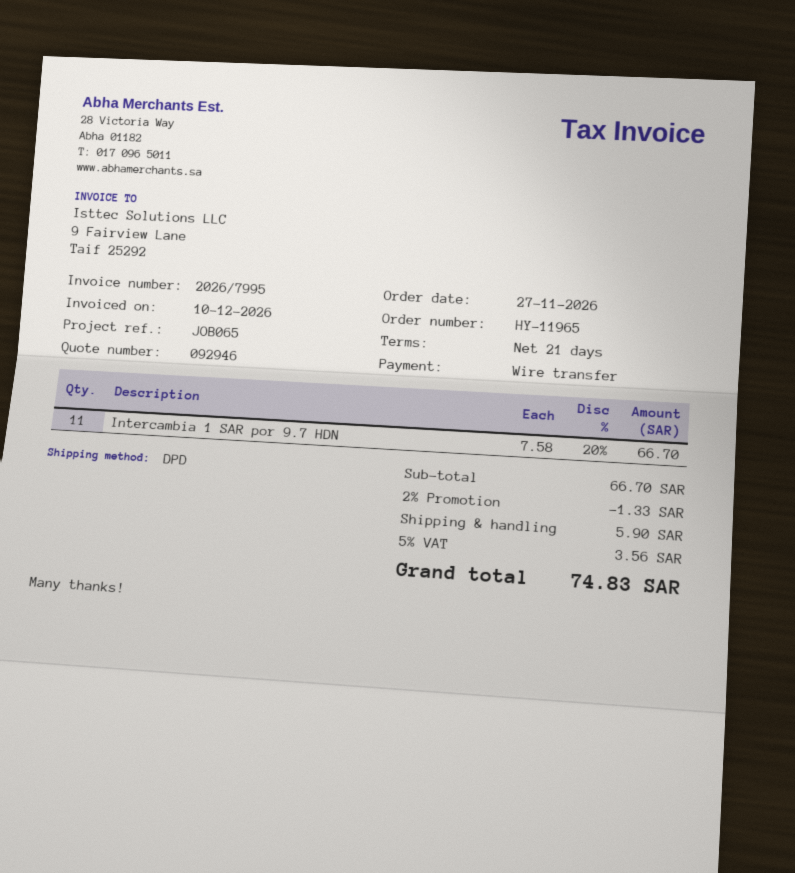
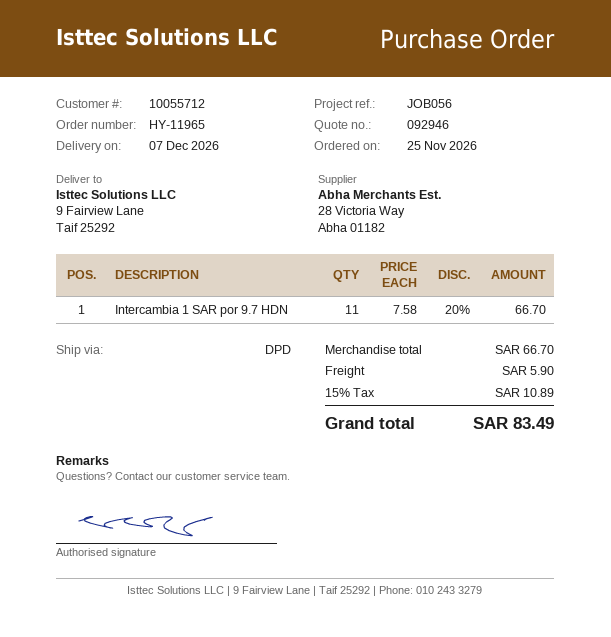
order date: 2026-11-27 -> 2026-11-25
reference: JOB065 -> JOB056
discount: 2% = 1.33 -> none
tax: 5% = 3.56 -> 15% = 10.89
total: 74.83 -> 83.49

